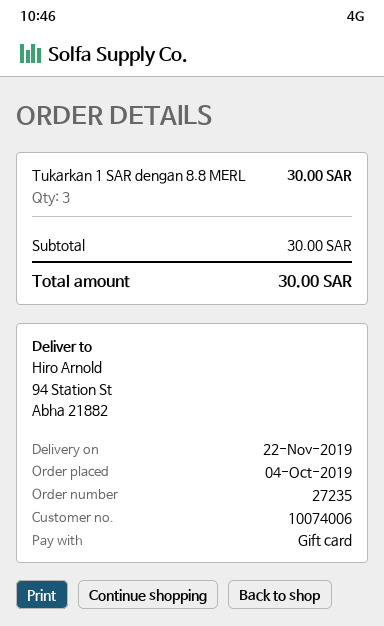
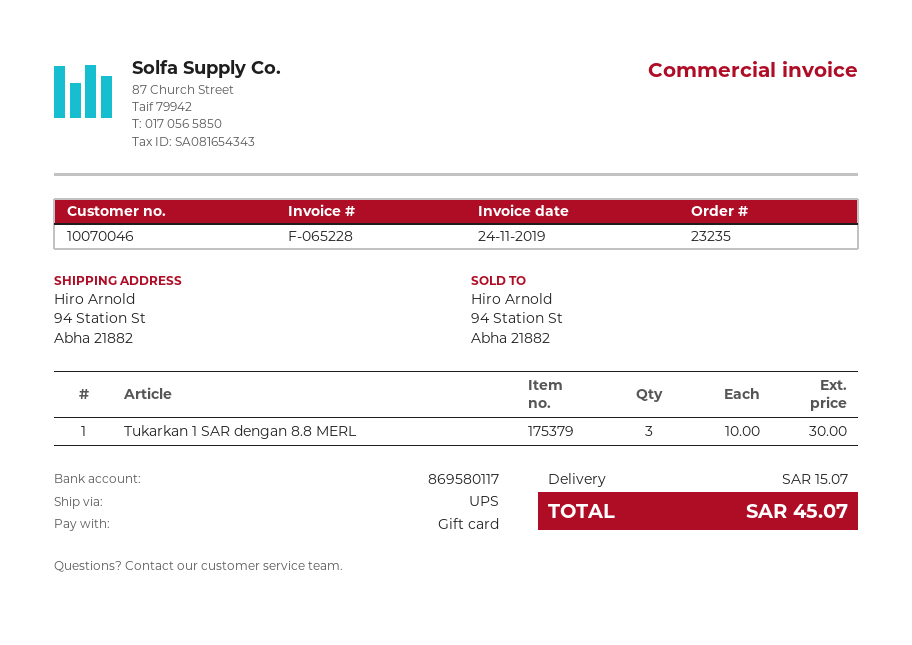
order number: 27235 -> 23235
customer number: 10074006 -> 10070046
shipping: none -> 15.07
total: 30.00 -> 45.07

